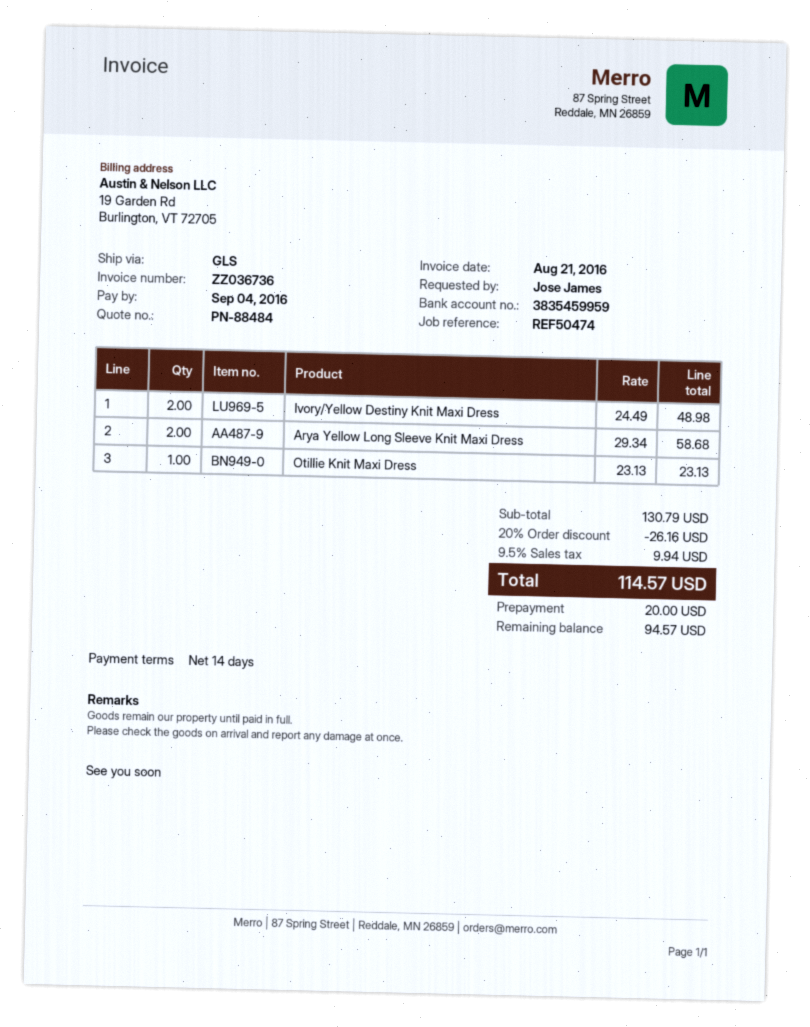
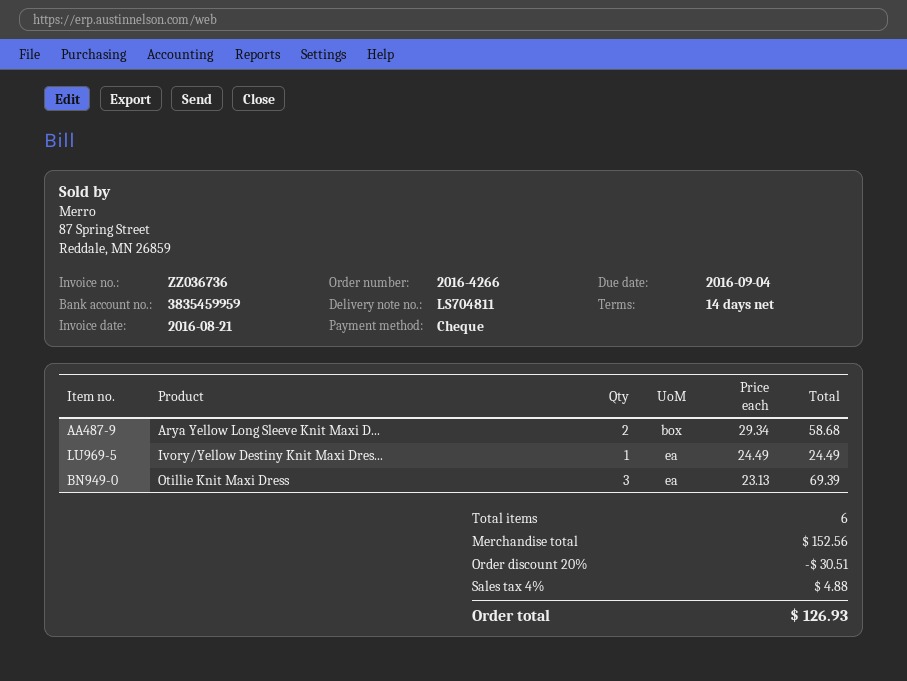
Ivory/Yellow Destiny Knit Maxi Dress: 2 x 24.49 = 48.98 -> 1 x 24.49 = 24.49
Otillie Knit Maxi Dress: 1 x 23.13 = 23.13 -> 3 x 23.13 = 69.39
subtotal: 130.79 -> 152.56
discount: 20% = 26.16 -> 20% = 30.51
tax: 9.5% = 9.94 -> 4% = 4.88
total: 114.57 -> 126.93

